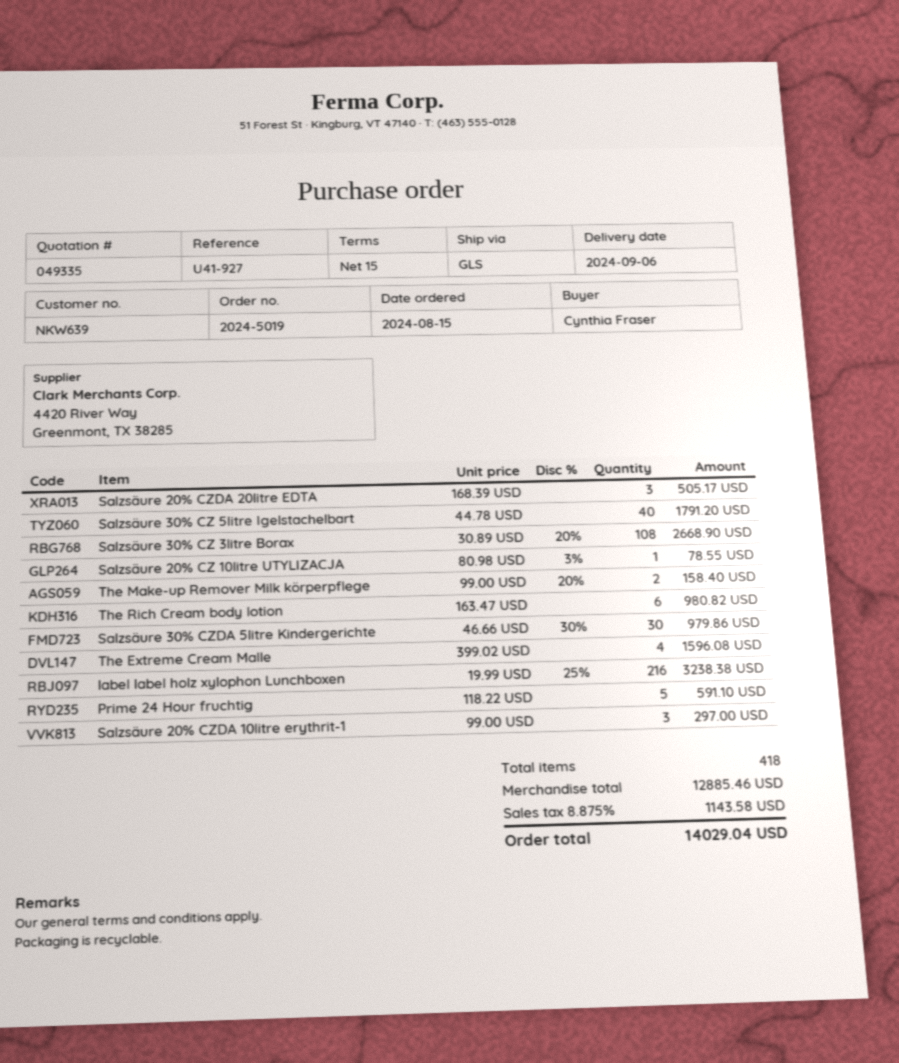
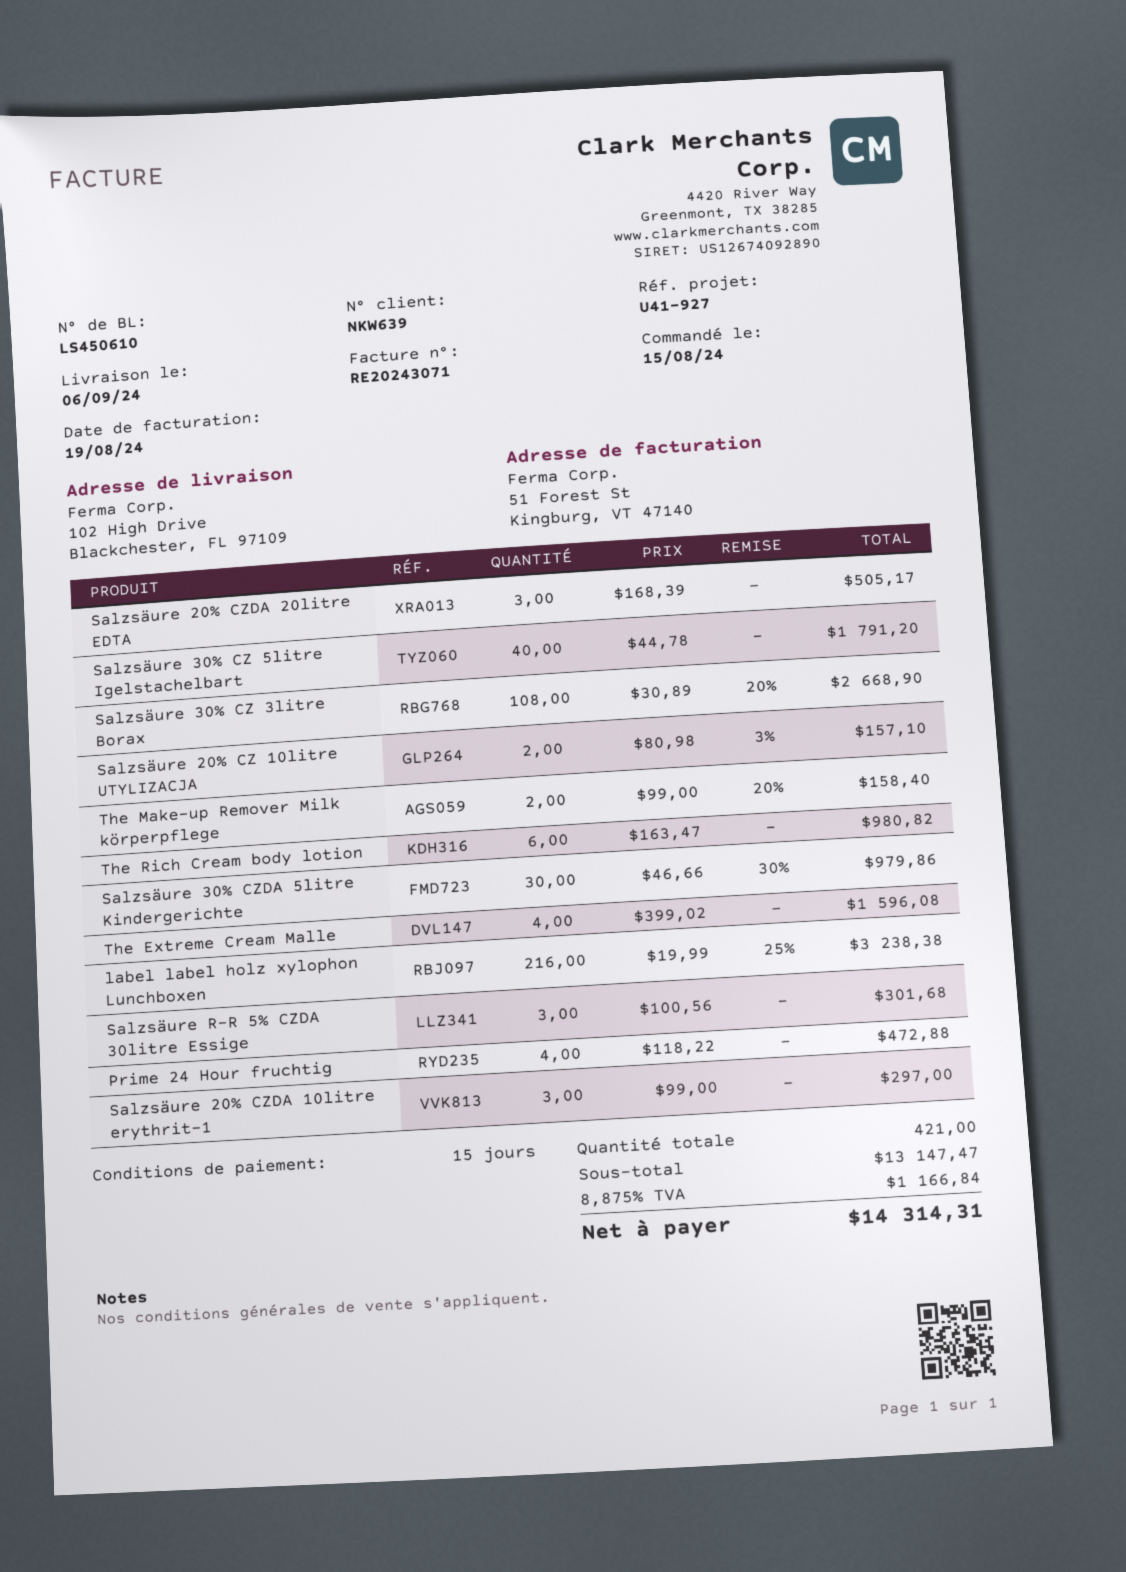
Salzsäure 20% CZ 10litre UTYLIZACJA: 1 x 80.98 - 3% = 78.55 -> 2 x 80.98 - 3% = 157.10
Prime 24 Hour fruchtig: 5 x 118.22 = 591.10 -> 4 x 118.22 = 472.88
Salzsäure R-R 5% CZDA 30litre Essige: none -> 3 x 100.56 = 301.68
total quantity: 418 -> 421
subtotal: 12885.46 -> 13147.47
tax: 8.875% = 1143.58 -> 8.875% = 1166.84
total: 14029.04 -> 14314.31

